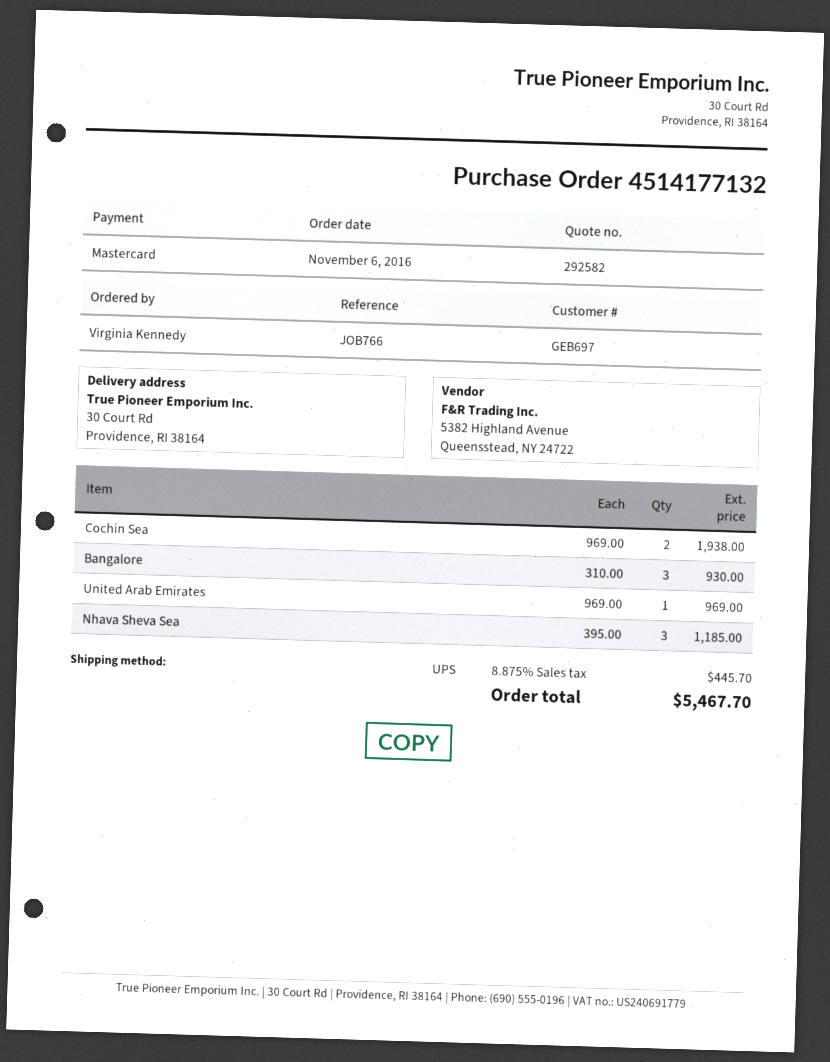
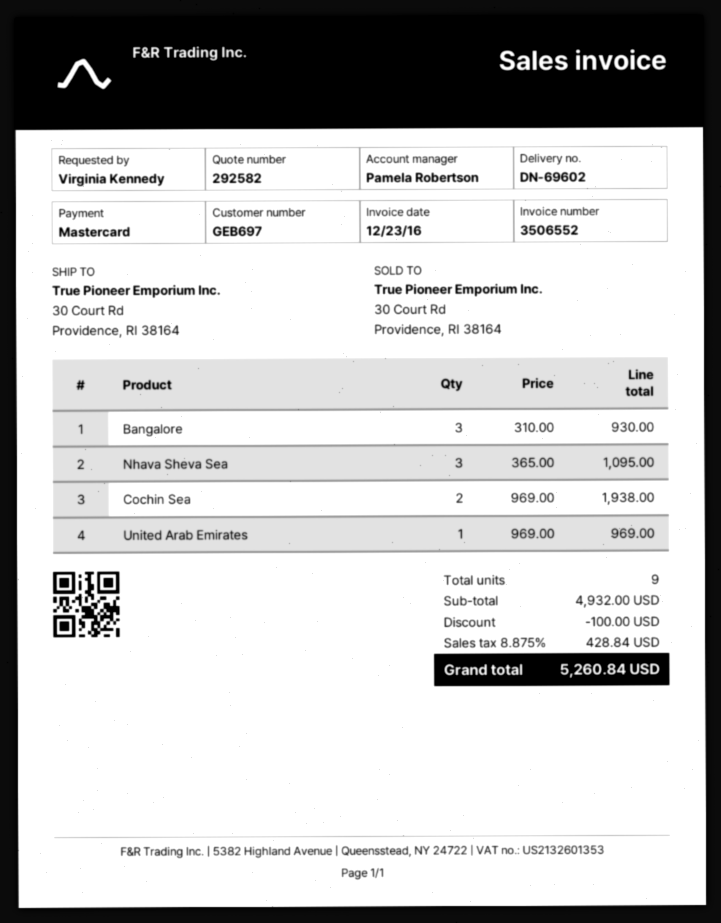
Nhava Sheva Sea: 3 x 395.00 = 1185.00 -> 3 x 365.00 = 1095.00
discount: none -> 100.00
tax: 8.875% = 445.70 -> 8.875% = 428.84
total: 5467.70 -> 5260.84

